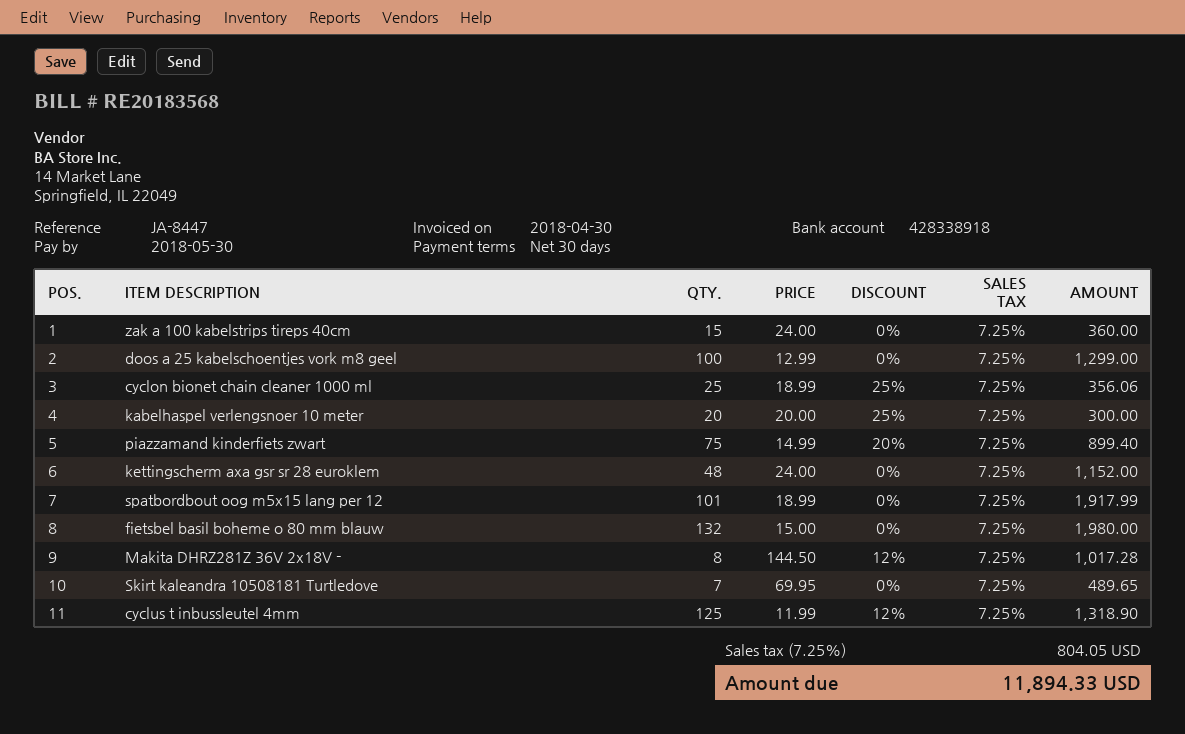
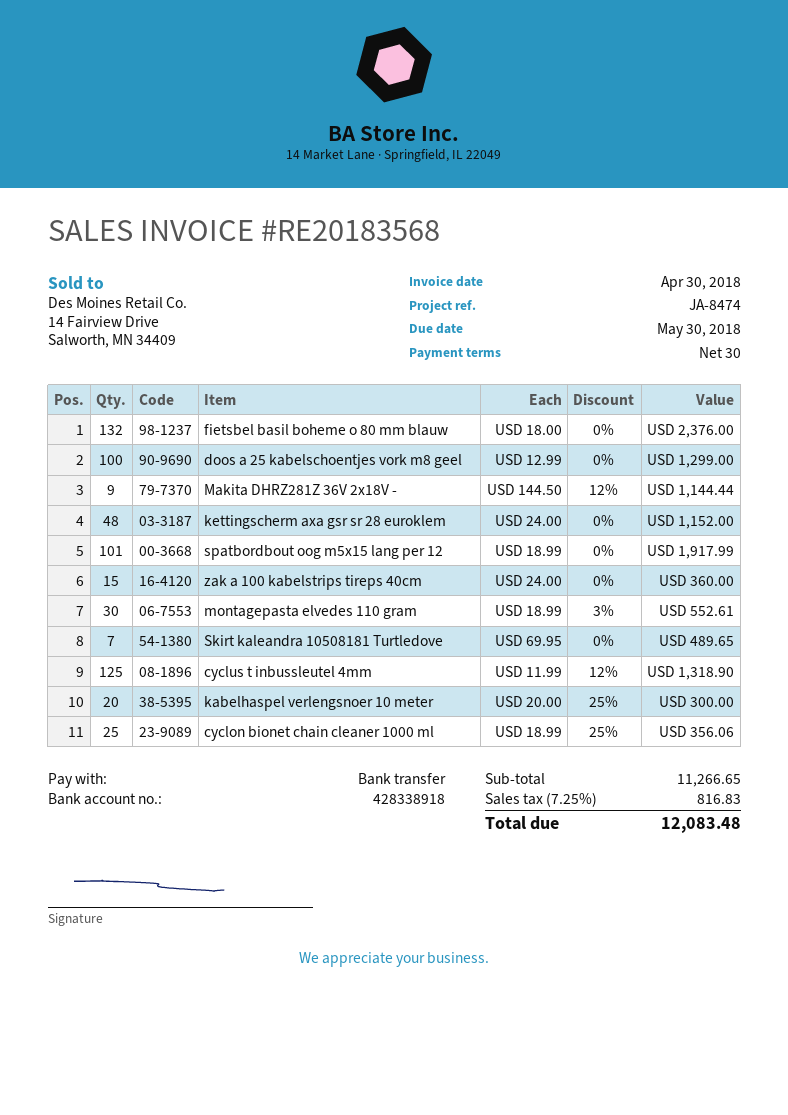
reference: JA-8447 -> JA-8474
piazzamand kinderfiets zwart: 75 x 14.99 - 20% = 899.40 -> none
fietsbel basil boheme o 80 mm blauw: 132 x 15.00 = 1980.00 -> 132 x 18.00 = 2376.00
Makita DHRZ281Z 36V 2x18V -: 8 x 144.50 - 12% = 1017.28 -> 9 x 144.50 - 12% = 1144.44
montagepasta elvedes 110 gram: none -> 30 x 18.99 - 3% = 552.61
tax: 7.25% = 804.05 -> 7.25% = 816.83
total: 11894.33 -> 12083.48

